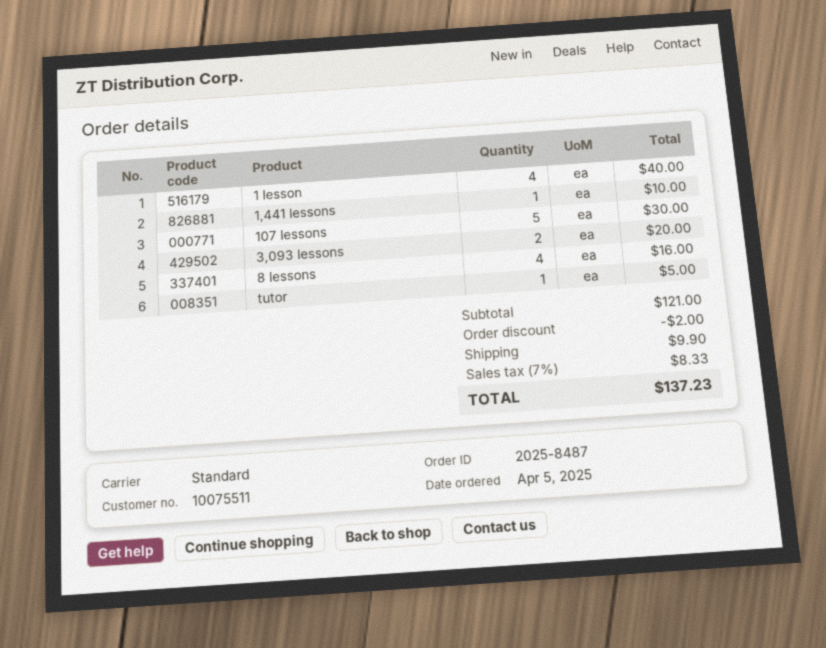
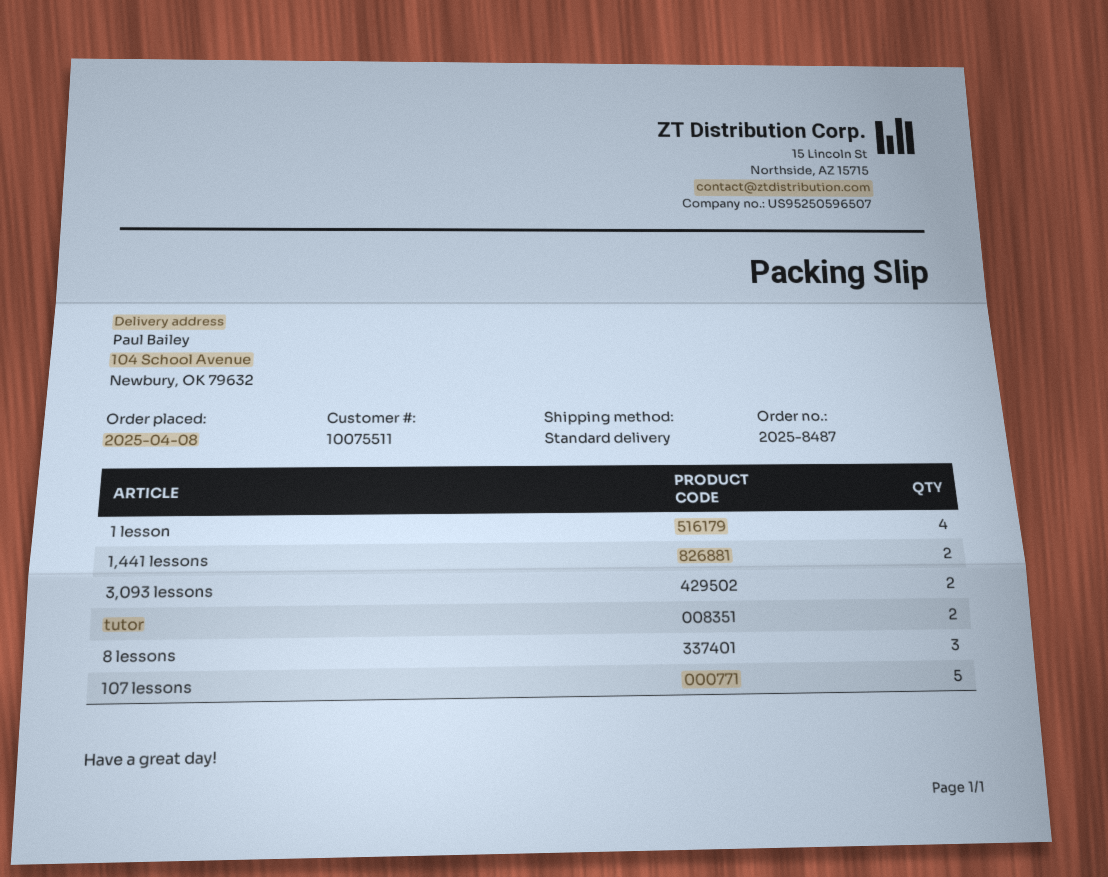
order date: 2025-04-05 -> 2025-04-08
1,441 lessons: 1 -> 2
8 lessons: 4 -> 3
tutor: 1 -> 2

